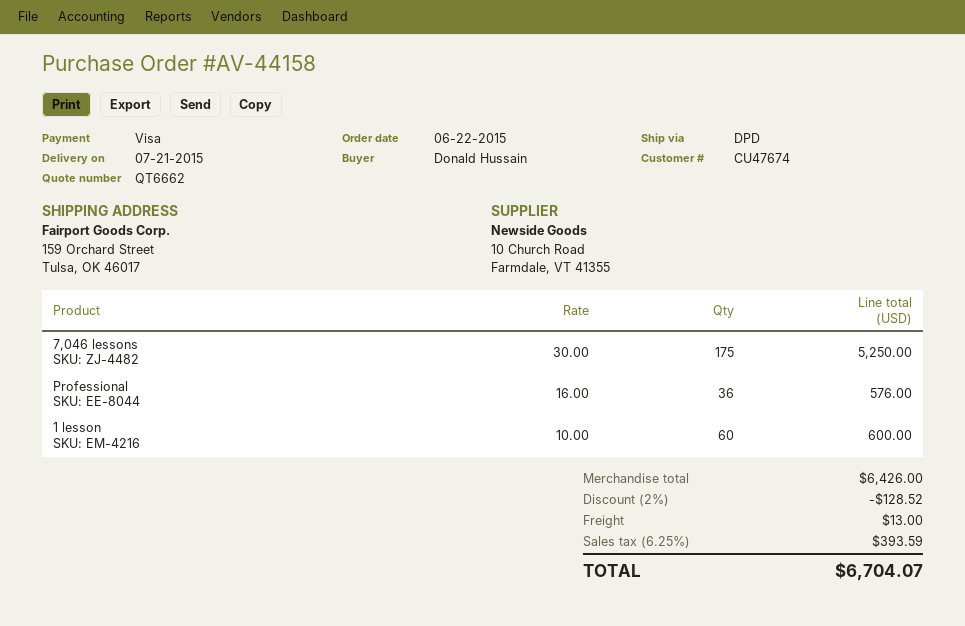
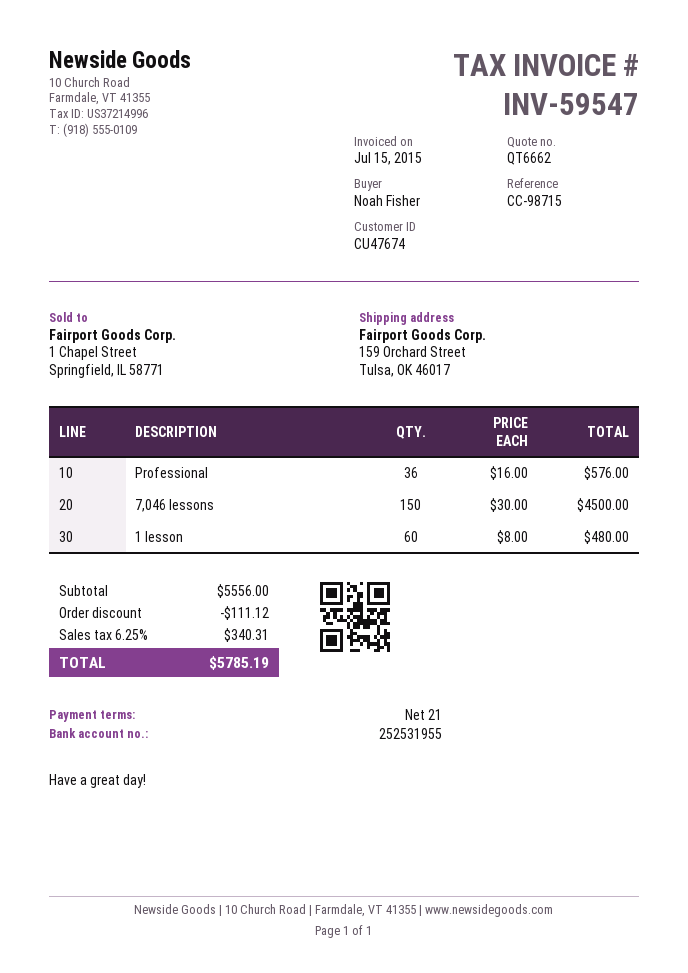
ordered by: Donald Hussain -> Noah Fisher
7,046 lessons: 175 x 30.00 = 5250.00 -> 150 x 30.00 = 4500.00
1 lesson: 60 x 10.00 = 600.00 -> 60 x 8.00 = 480.00
subtotal: 6426.00 -> 5556.00
discount: 128.52 -> 111.12
shipping: 13.00 -> none
tax: 6.25% = 393.59 -> 6.25% = 340.31
total: 6704.07 -> 5785.19

